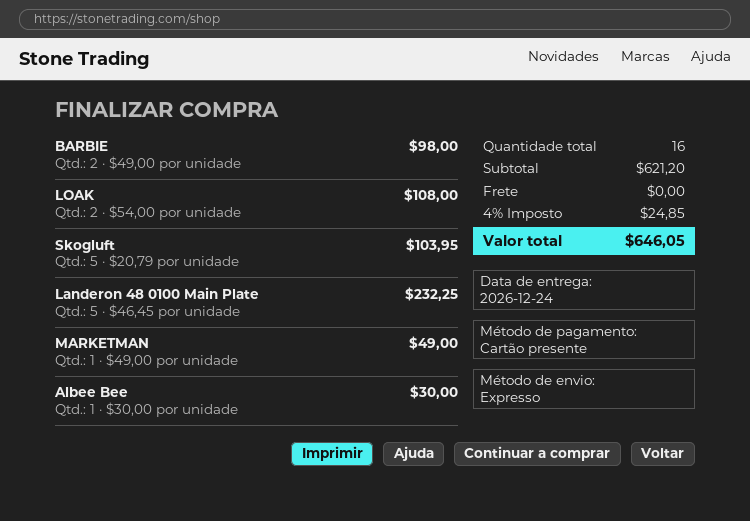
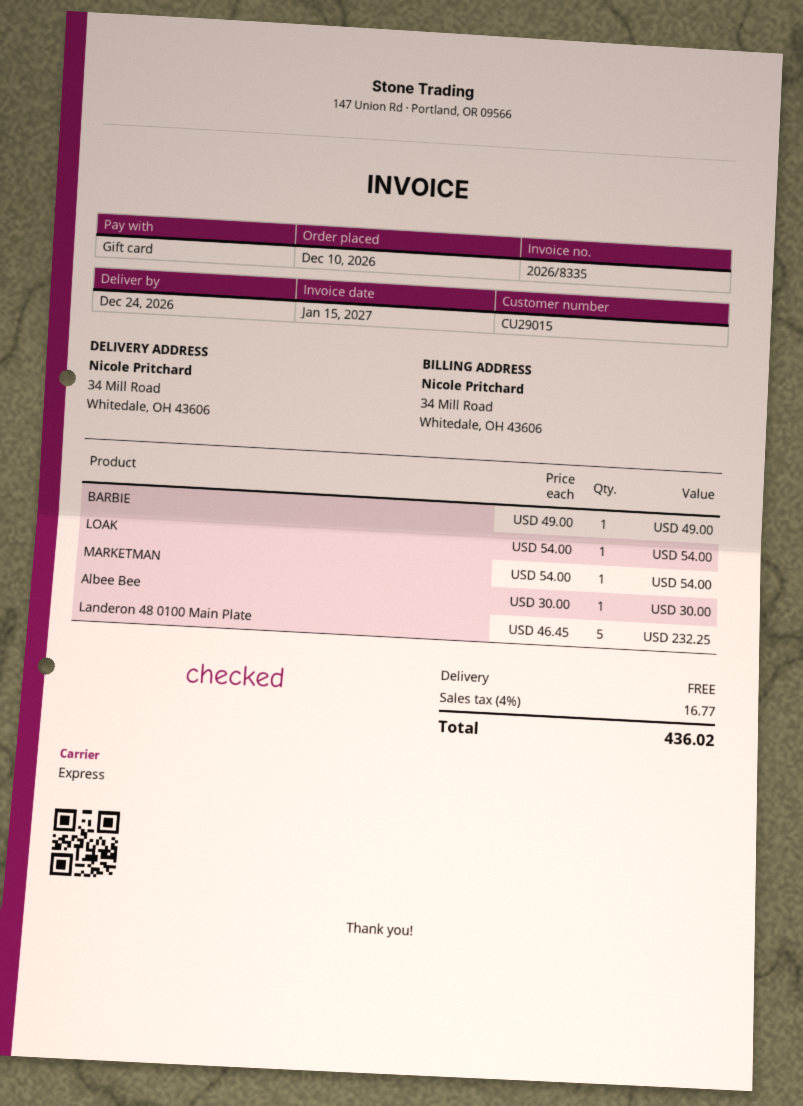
BARBIE: 2 x 49.00 = 98.00 -> 1 x 49.00 = 49.00
LOAK: 2 x 54.00 = 108.00 -> 1 x 54.00 = 54.00
Skogluft: 5 x 20.79 = 103.95 -> none
MARKETMAN: 1 x 49.00 = 49.00 -> 1 x 54.00 = 54.00
tax: 4% = 24.85 -> 4% = 16.77
total: 646.05 -> 436.02

